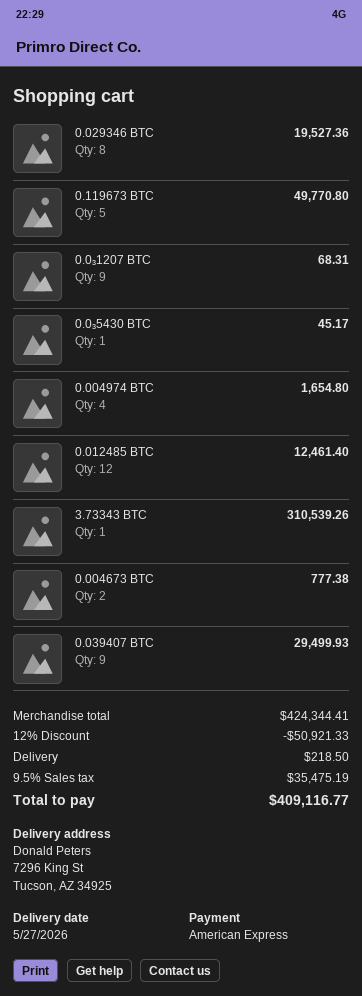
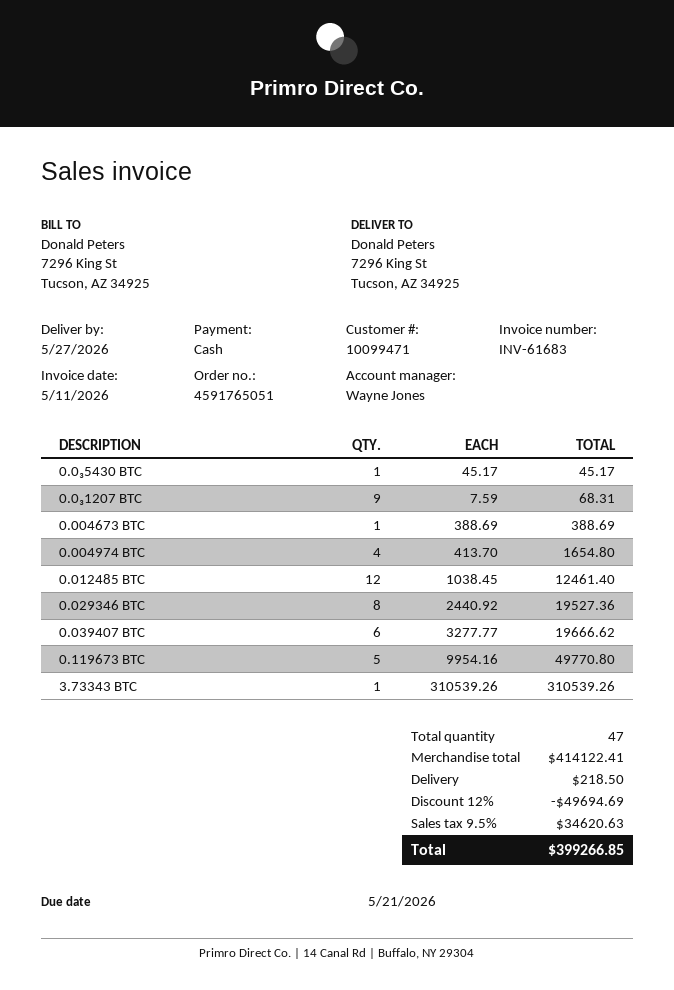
payment method: American Express -> cash
0.004673 BTC: 2 for 777.38 -> 1 for 388.69
0.039407 BTC: 9 for 29499.93 -> 6 for 19666.62
subtotal: 424344.41 -> 414122.41
discount: 12% = 50921.33 -> 12% = 49694.69
tax: 9.5% = 35475.19 -> 9.5% = 34620.63
total: 409116.77 -> 399266.85

